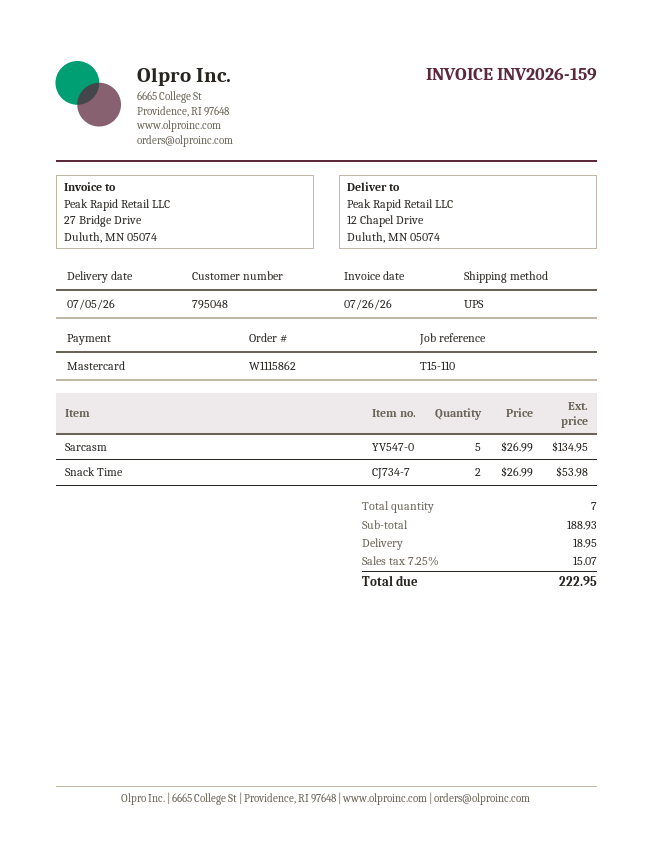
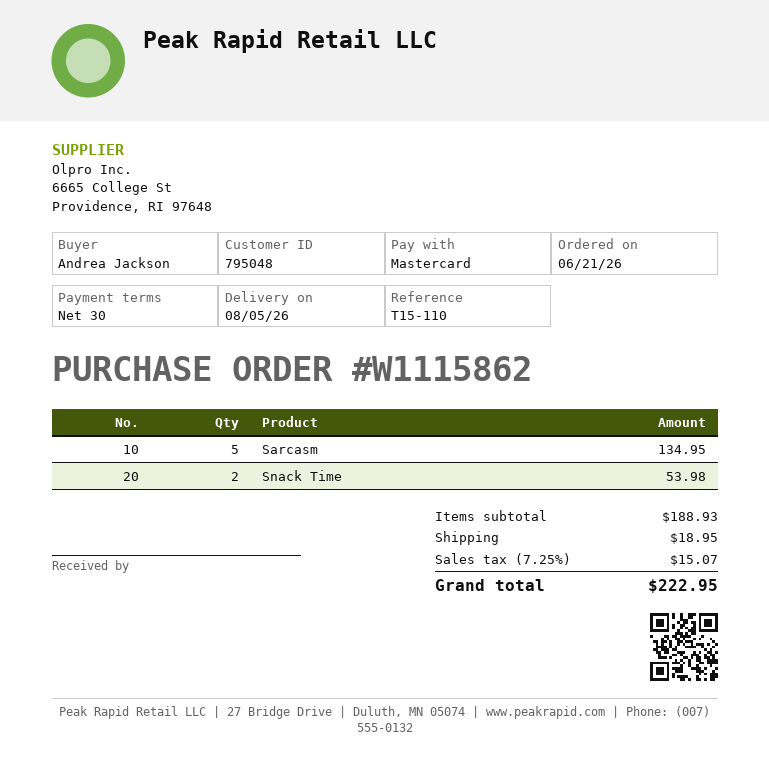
delivery date: 2026-07-05 -> 2026-08-05

